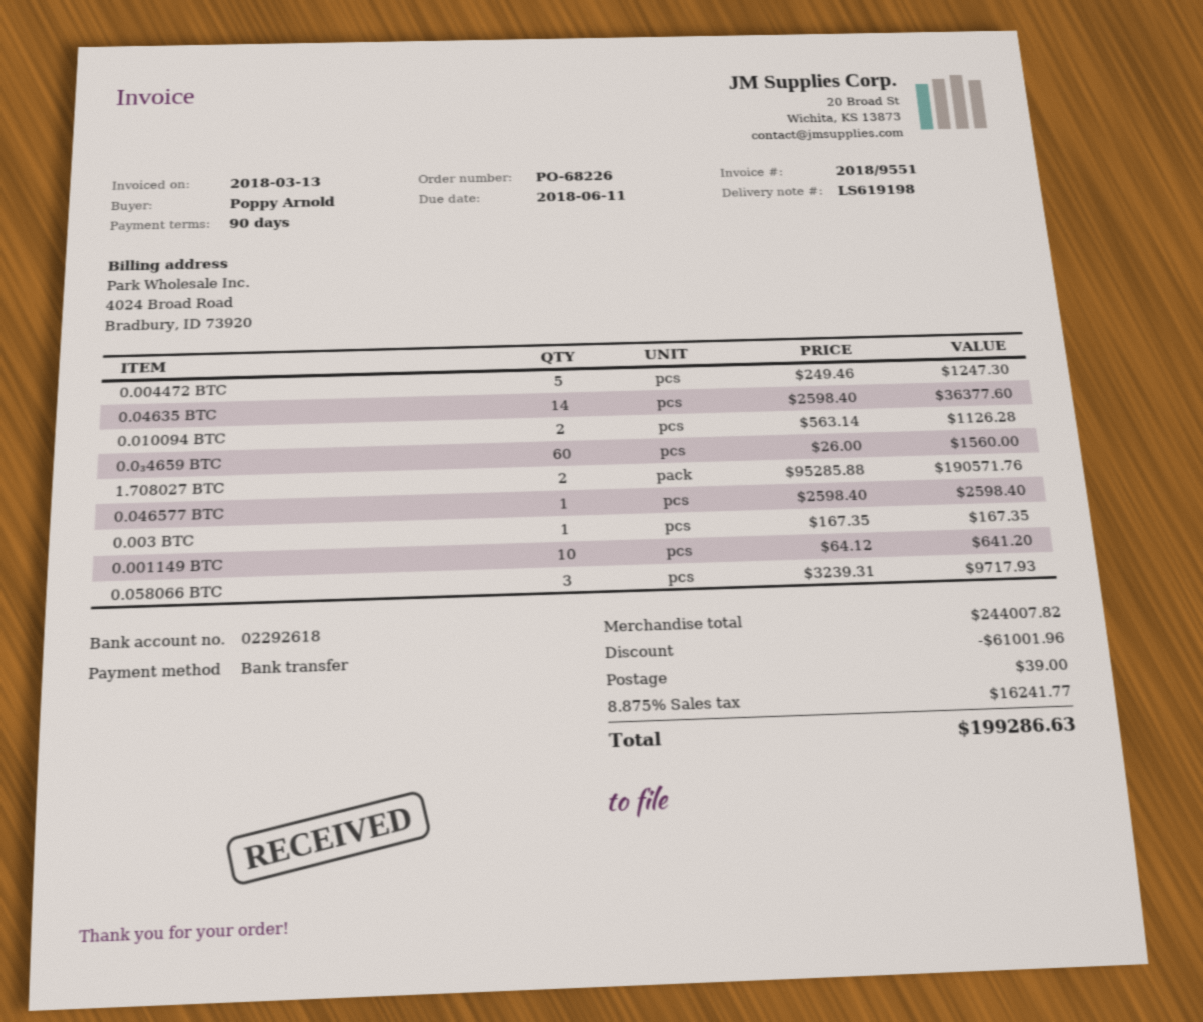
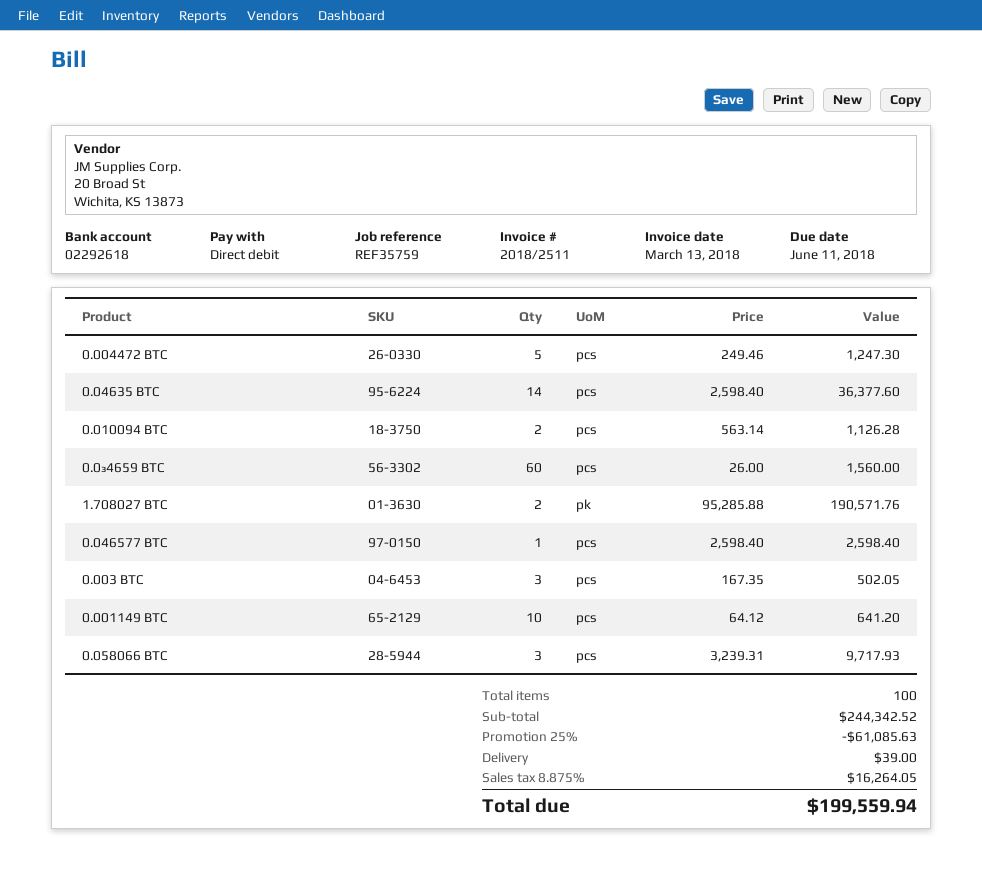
invoice number: 2018/9551 -> 2018/2511
payment method: bank transfer -> direct debit
0.003 BTC: 1 x 167.35 = 167.35 -> 3 x 167.35 = 502.05
subtotal: 244007.82 -> 244342.52
discount: 61001.96 -> 61085.63
tax: 8.875% = 16241.77 -> 8.875% = 16264.05
total: 199286.63 -> 199559.94

